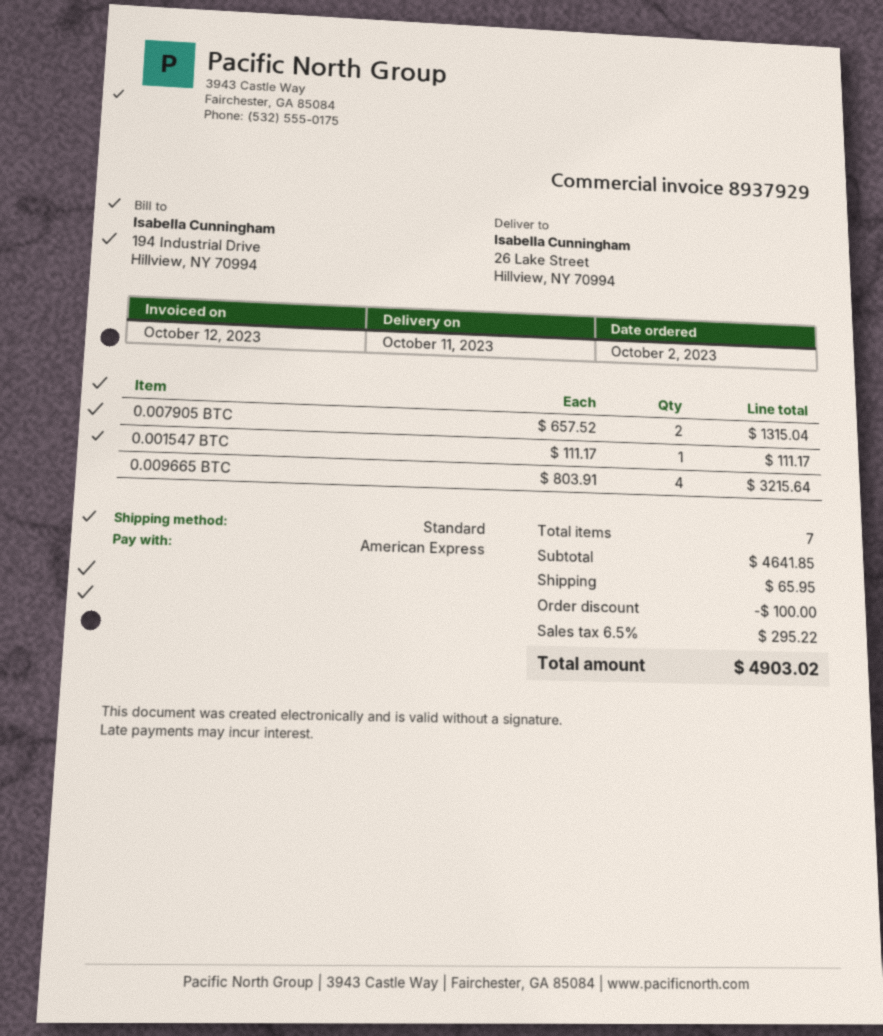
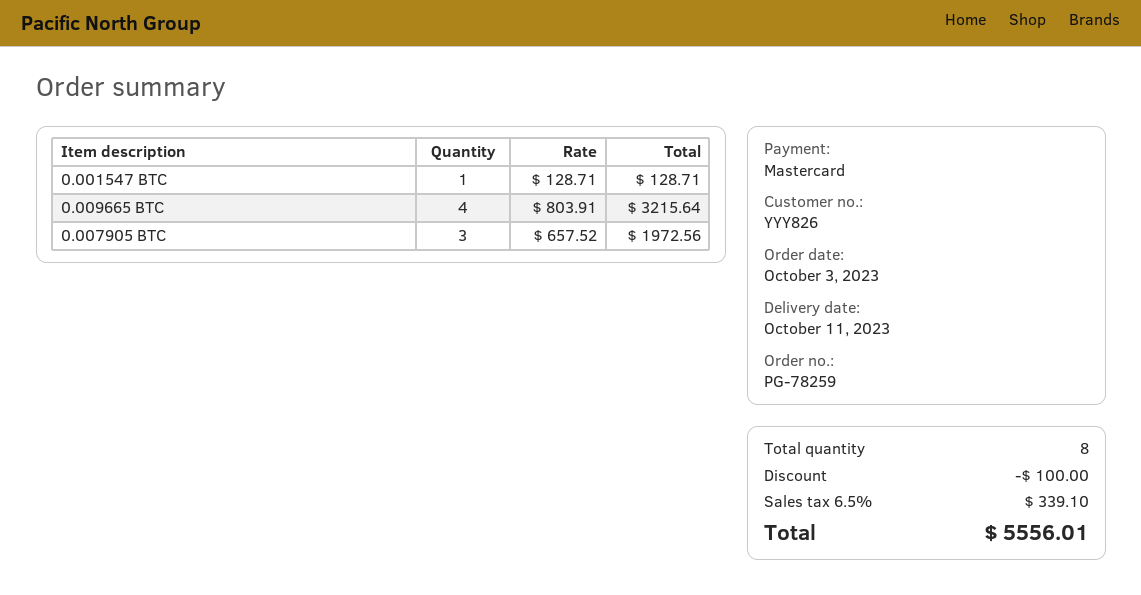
order date: 2023-10-02 -> 2023-10-03
payment method: American Express -> Mastercard
0.007905 BTC: 2 x 657.52 = 1315.04 -> 3 x 657.52 = 1972.56
0.001547 BTC: 1 x 111.17 = 111.17 -> 1 x 128.71 = 128.71
total quantity: 7 -> 8
shipping: 65.95 -> none
tax: 6.5% = 295.22 -> 6.5% = 339.10
total: 4903.02 -> 5556.01

